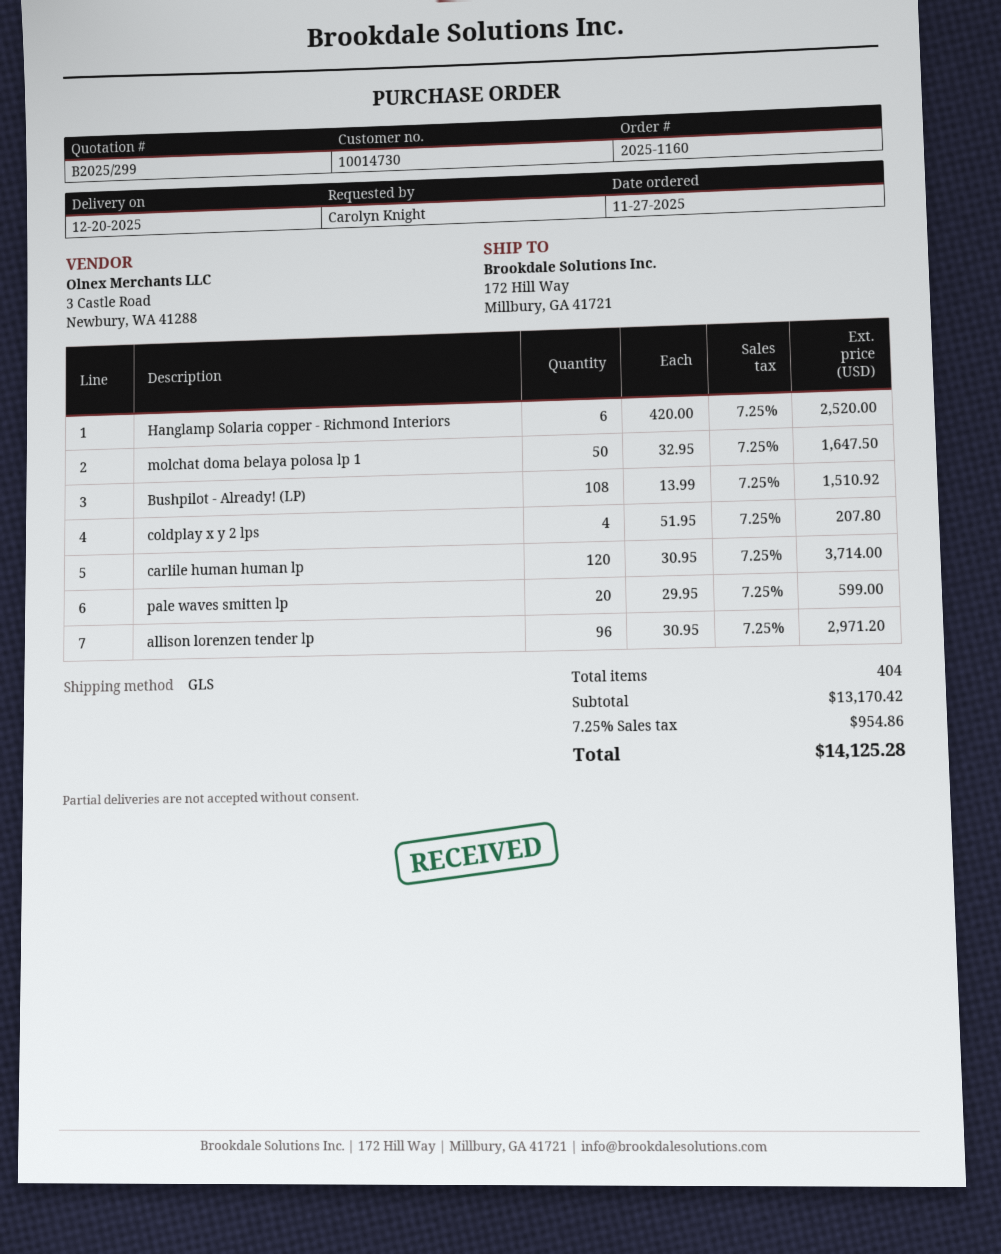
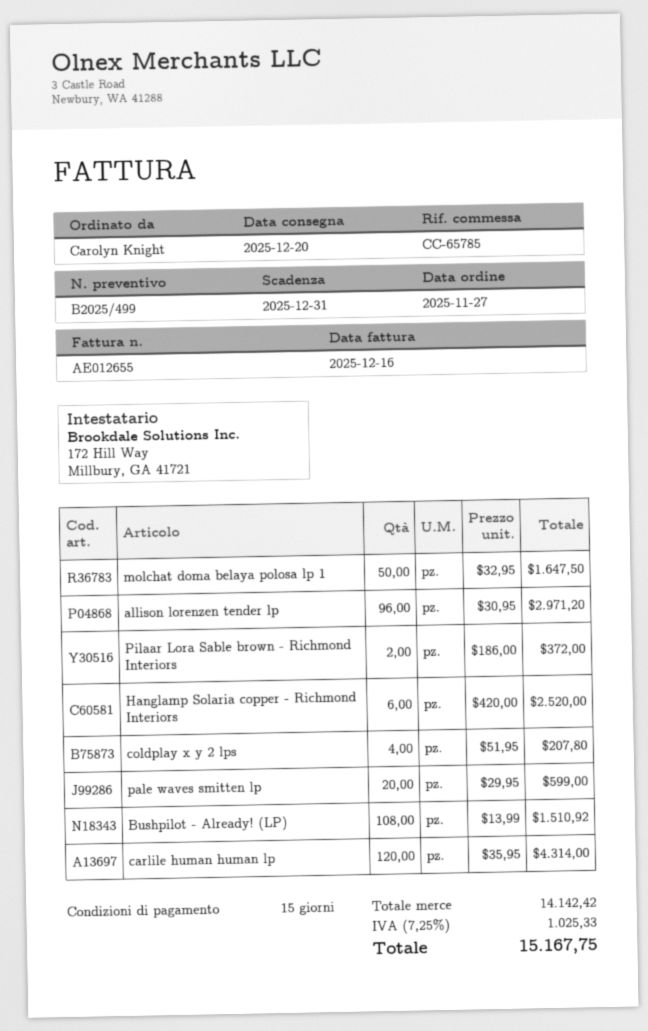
quote number: B2025/299 -> B2025/499
carlile human human lp: 120 x 30.95 = 3714.00 -> 120 x 35.95 = 4314.00
Pilaar Lora Sable brown - Richmond Interiors: none -> 2 x 186.00 = 372.00
subtotal: 13170.42 -> 14142.42
tax: 7.25% = 954.86 -> 7.25% = 1025.33
total: 14125.28 -> 15167.75

